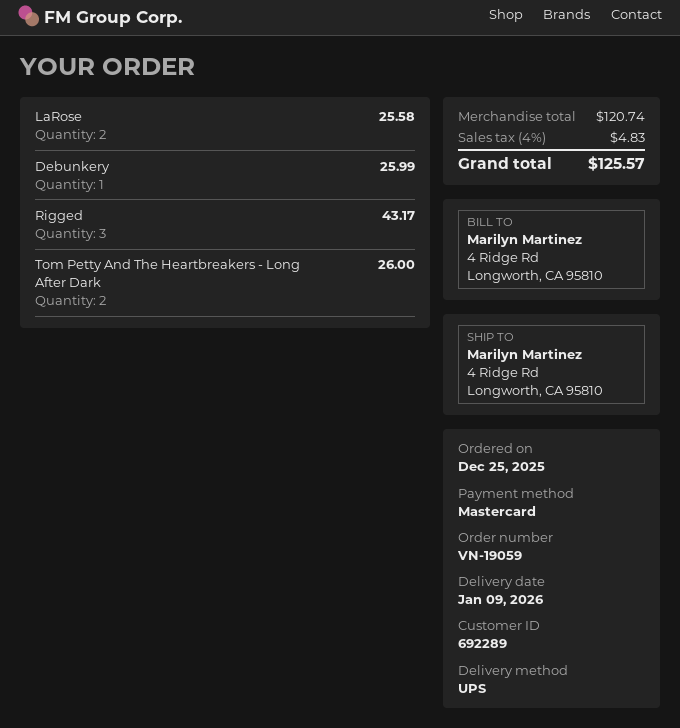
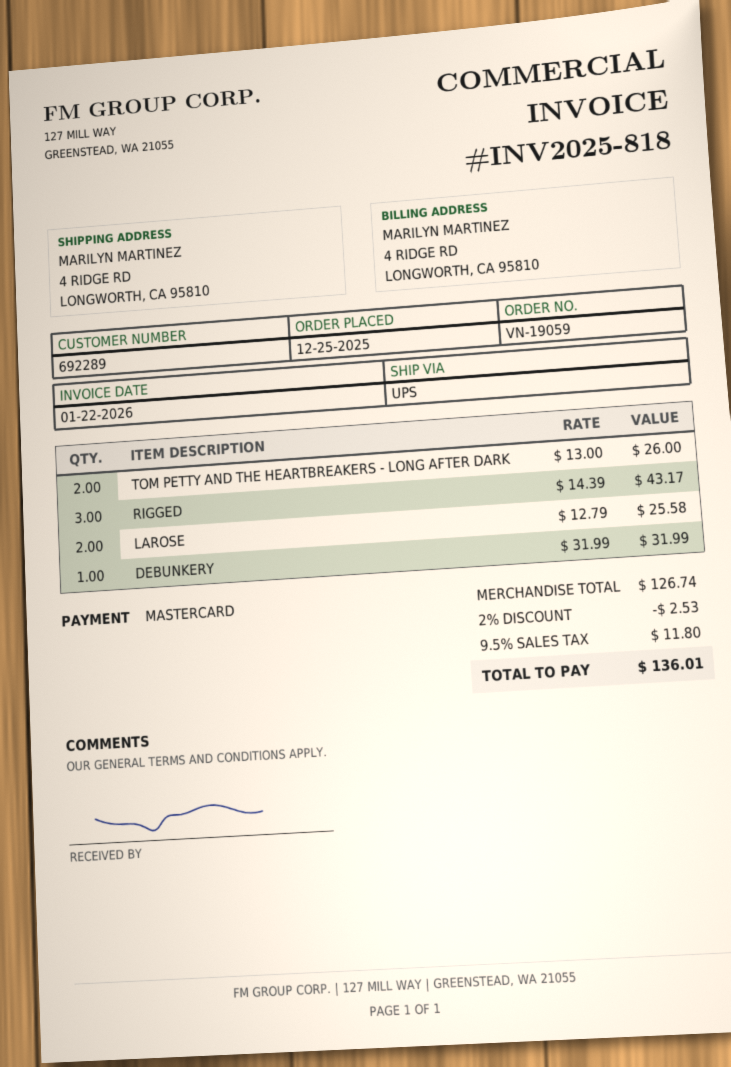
Debunkery: 1 for 25.99 -> 1 for 31.99
subtotal: 120.74 -> 126.74
discount: none -> 2% = 2.53
tax: 4% = 4.83 -> 9.5% = 11.80
total: 125.57 -> 136.01

